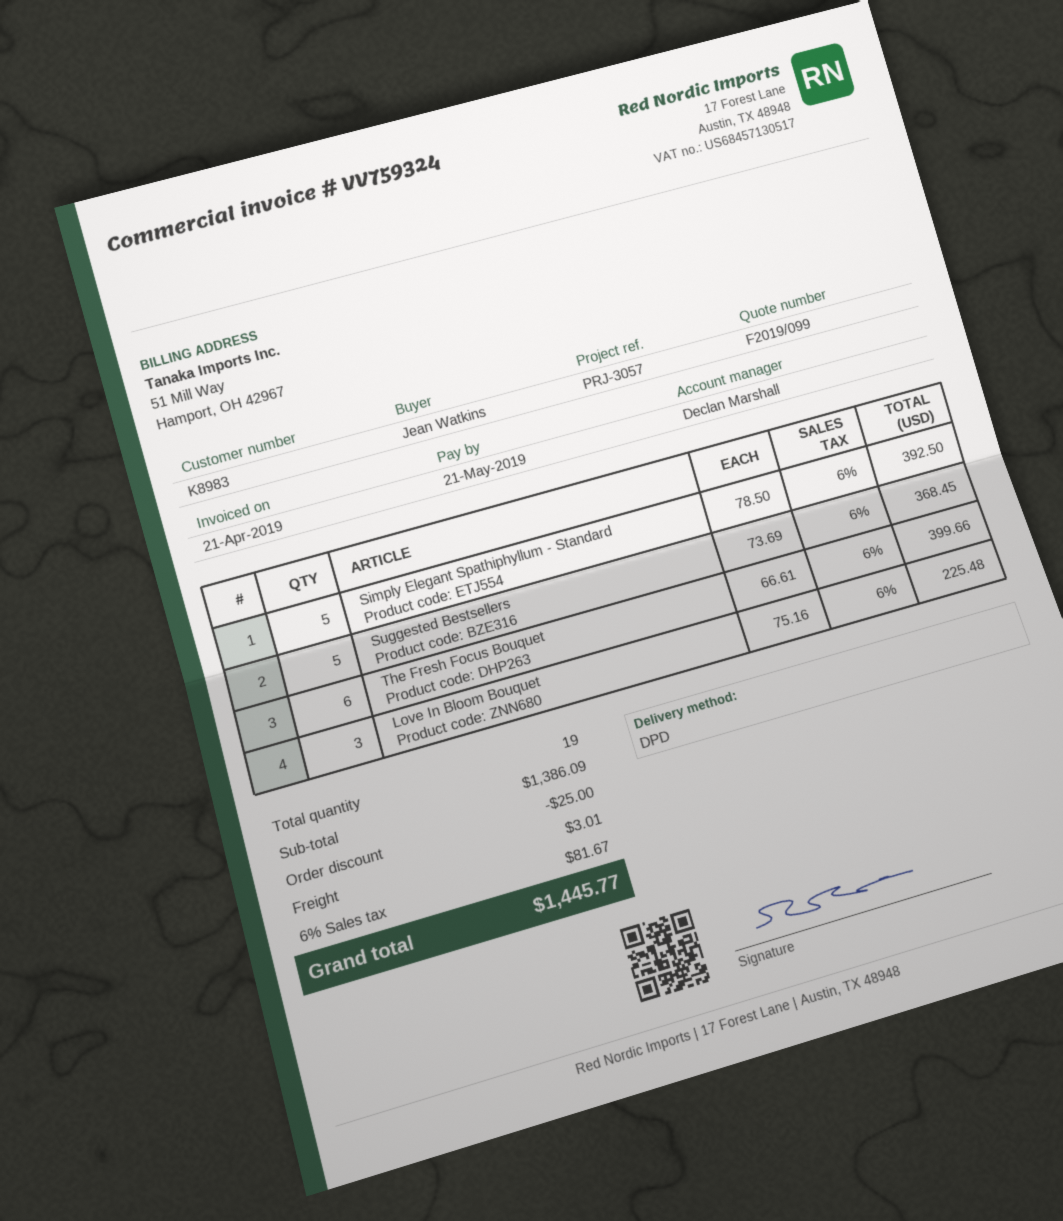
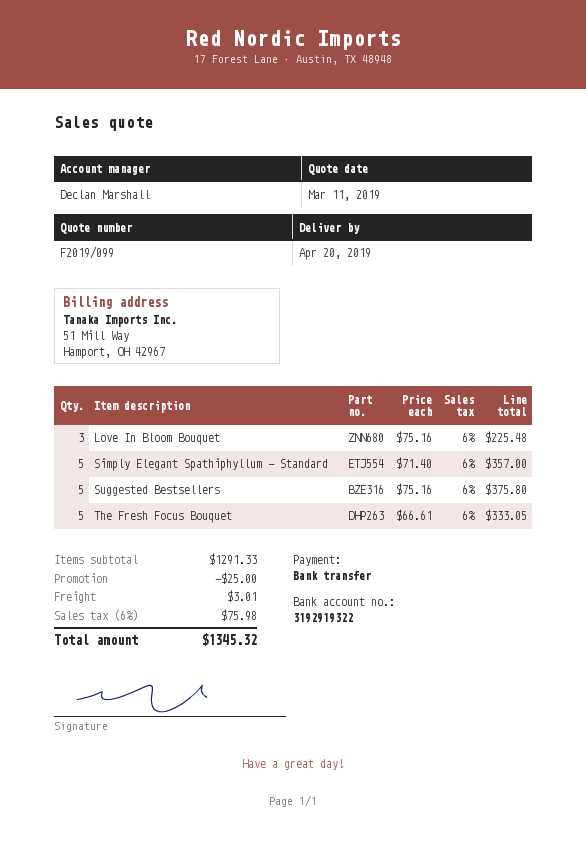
Simply Elegant Spathiphyllum - Standard: 5 x 78.50 = 392.50 -> 5 x 71.40 = 357.00
Suggested Bestsellers: 5 x 73.69 = 368.45 -> 5 x 75.16 = 375.80
The Fresh Focus Bouquet: 6 x 66.61 = 399.66 -> 5 x 66.61 = 333.05
subtotal: 1386.09 -> 1291.33
tax: 6% = 81.67 -> 6% = 75.98
total: 1445.77 -> 1345.32

